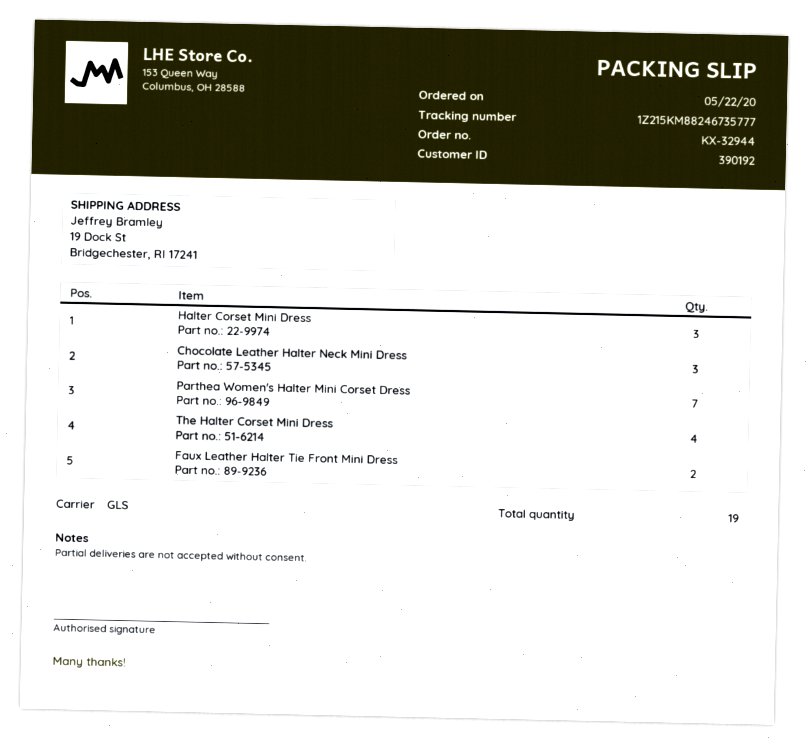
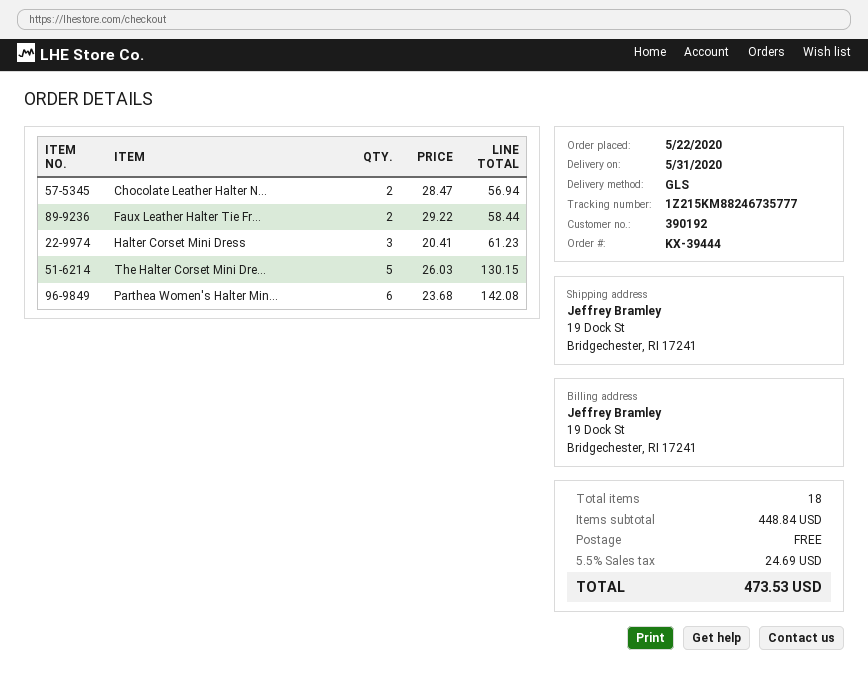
order number: KX-32944 -> KX-39444
Chocolate Leather Halter Neck Mini Dress: 3 -> 2
Parthea Women's Halter Mini Corset Dress: 7 -> 6
The Halter Corset Mini Dress: 4 -> 5
total quantity: 19 -> 18

